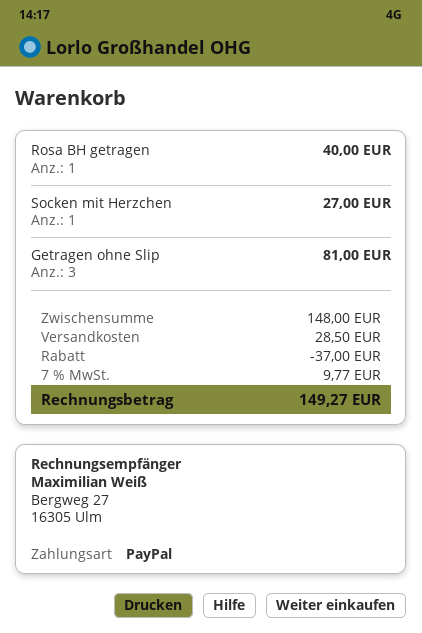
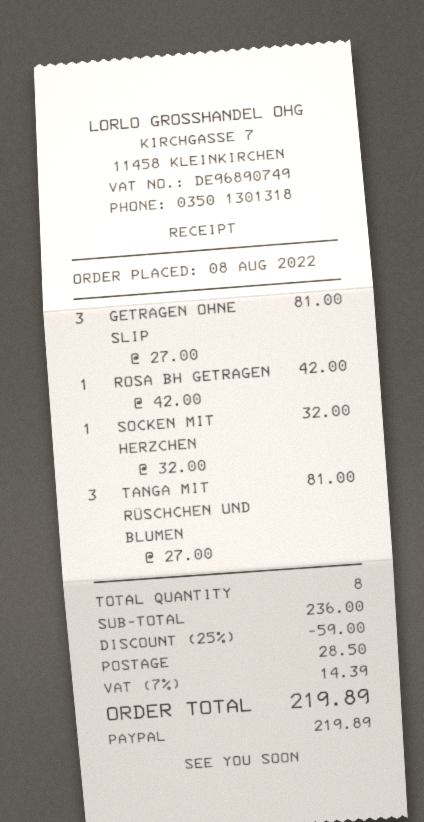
Rosa BH getragen: 1 for 40.00 -> 1 for 42.00
Socken mit Herzchen: 1 for 27.00 -> 1 for 32.00
TANGA MIT RÜSCHCHEN UND BLUMEN: none -> 3 for 81.00
subtotal: 148.00 -> 236.00
discount: 37.00 -> 59.00
tax: 7% = 9.77 -> 7% = 14.39
total: 149.27 -> 219.89

